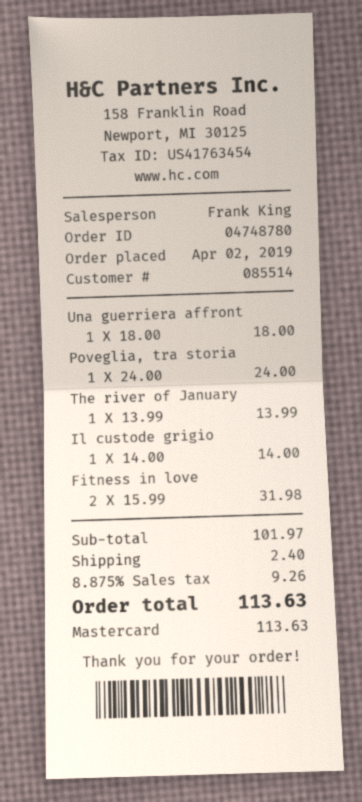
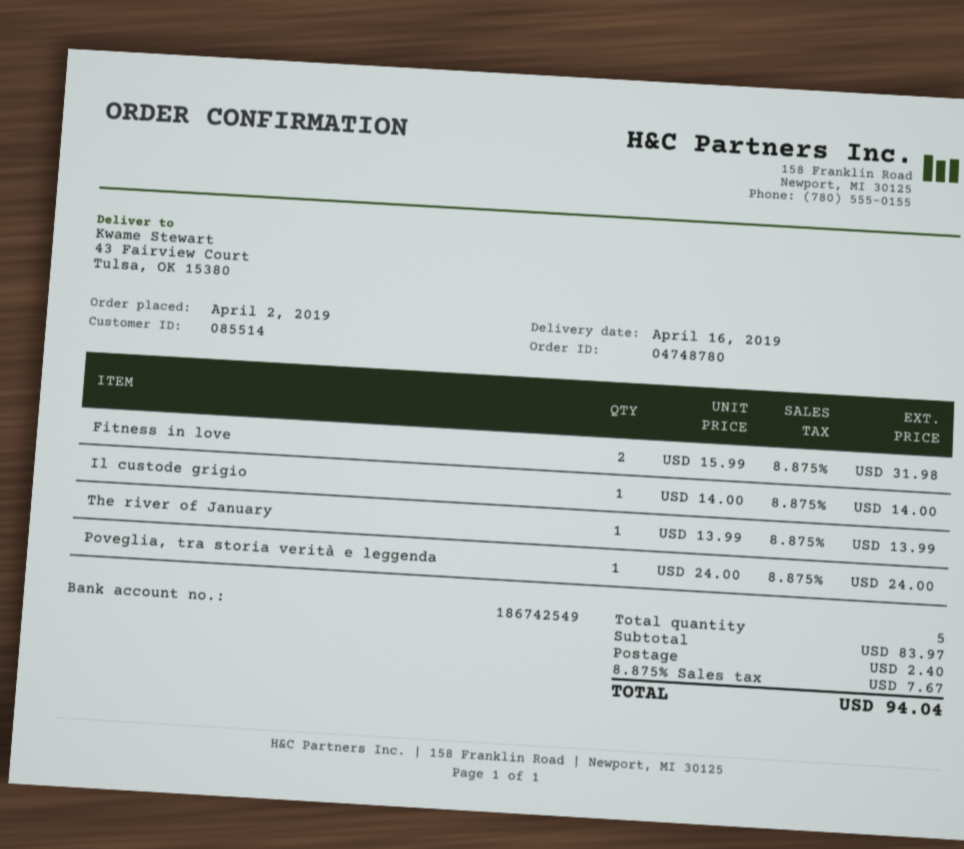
Una guerriera affront: 1 x 18.00 = 18.00 -> none
subtotal: 101.97 -> 83.97
tax: 8.875% = 9.26 -> 8.875% = 7.67
total: 113.63 -> 94.04

